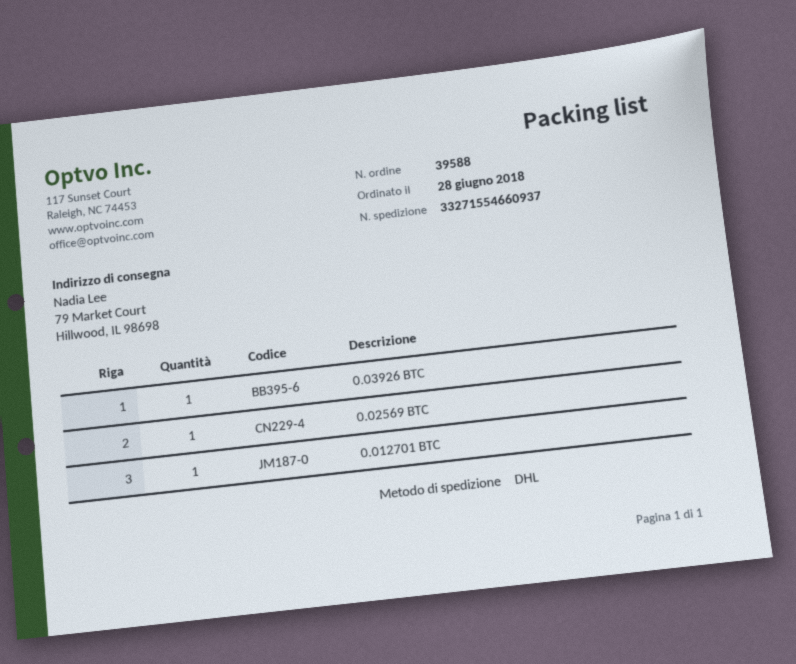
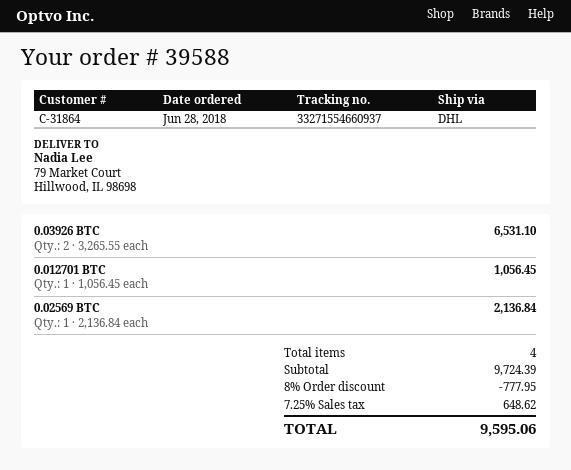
0.03926 BTC: 1 -> 2

